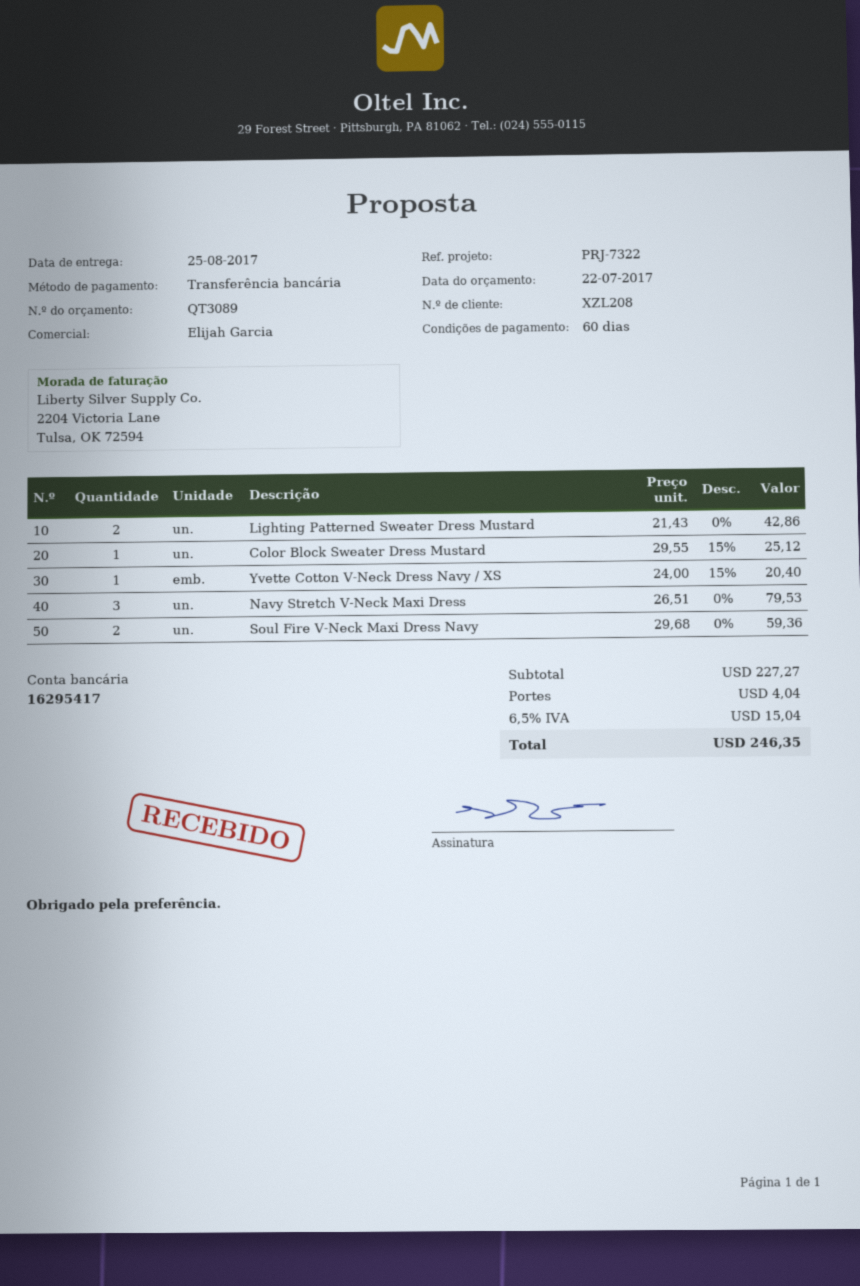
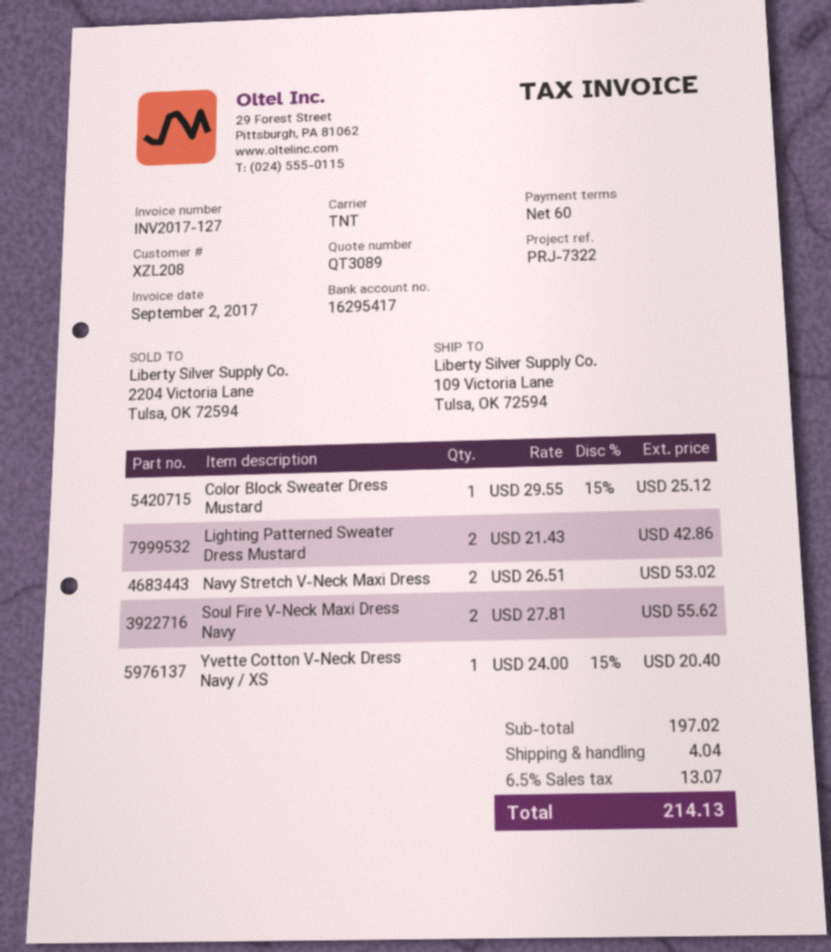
Navy Stretch V-Neck Maxi Dress: 3 x 26.51 = 79.53 -> 2 x 26.51 = 53.02
Soul Fire V-Neck Maxi Dress Navy: 2 x 29.68 = 59.36 -> 2 x 27.81 = 55.62
subtotal: 227.27 -> 197.02
tax: 6.5% = 15.04 -> 6.5% = 13.07
total: 246.35 -> 214.13

